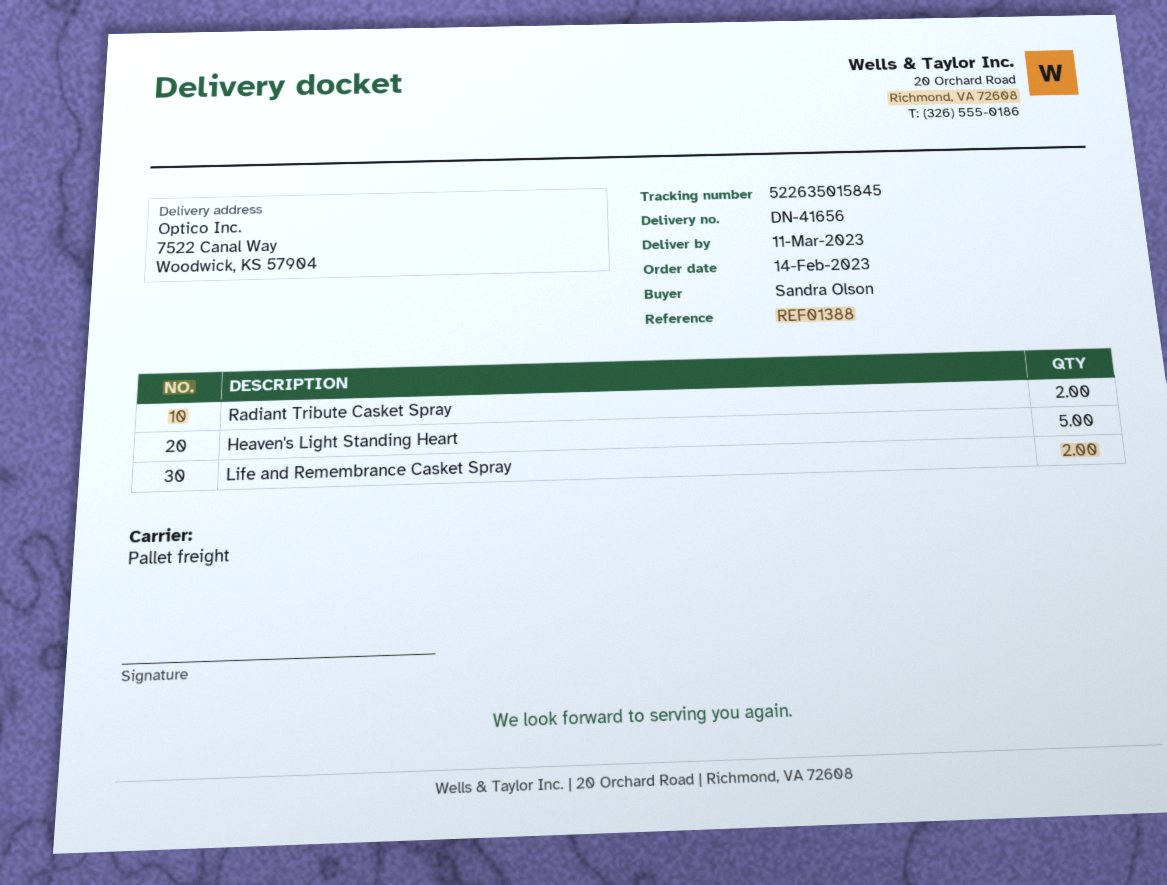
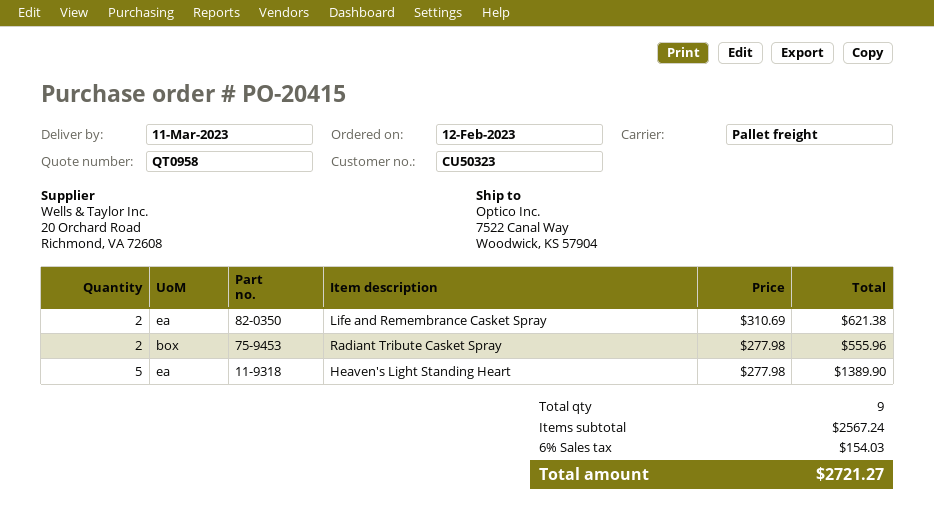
order date: 2023-02-14 -> 2023-02-12

